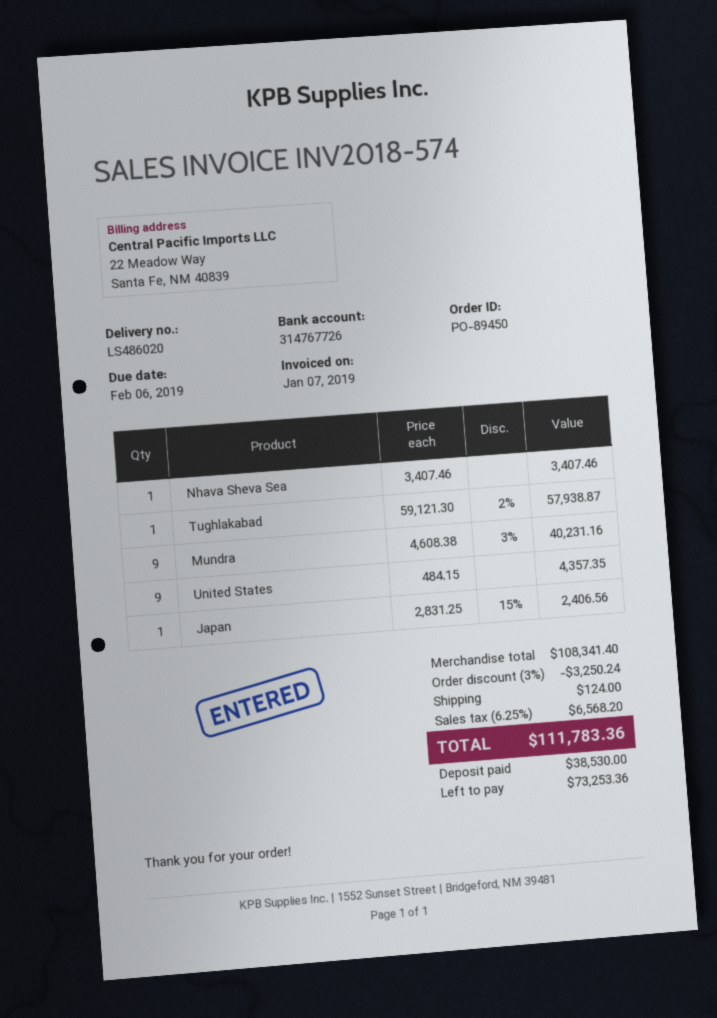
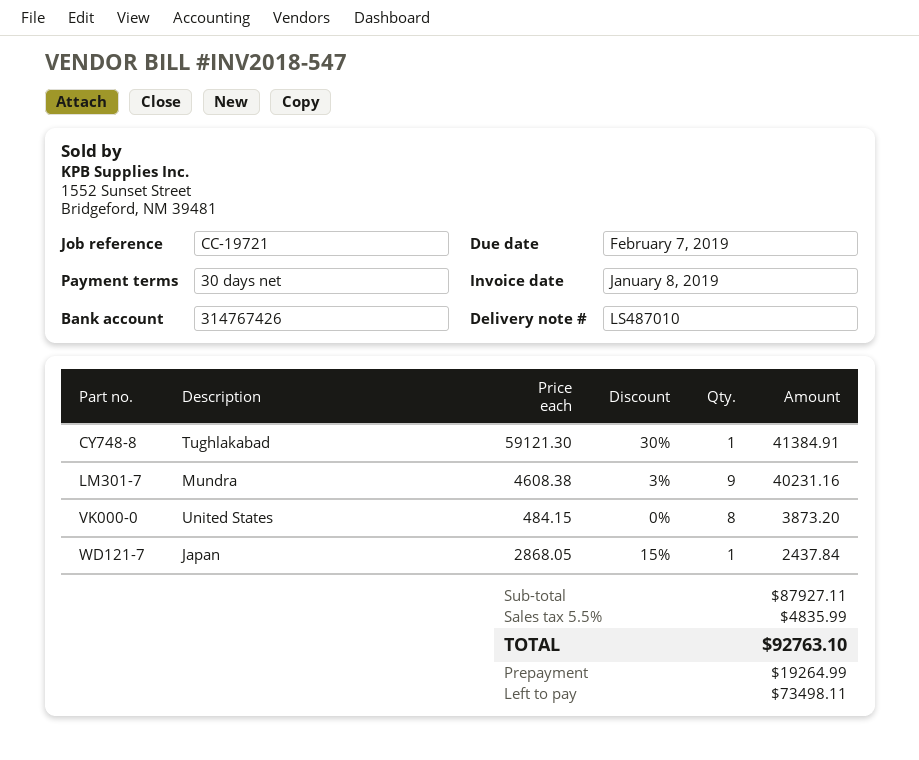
delivery note number: LS486020 -> LS487010
invoice number: INV2018-574 -> INV2018-547
invoice date: 2019-01-07 -> 2019-01-08
due date: 2019-02-06 -> 2019-02-07
bank account: 314767726 -> 314767426
Nhava Sheva Sea: 1 x 3407.46 = 3407.46 -> none
Tughlakabad: 1 x 59121.30 - 2% = 57938.87 -> 1 x 59121.30 - 30% = 41384.91
United States: 9 x 484.15 = 4357.35 -> 8 x 484.15 = 3873.20
Japan: 1 x 2831.25 - 15% = 2406.56 -> 1 x 2868.05 - 15% = 2437.84
subtotal: 108341.40 -> 87927.11
discount: 3% = 3250.24 -> none
shipping: 124.00 -> none
tax: 6.25% = 6568.20 -> 5.5% = 4835.99
total: 111783.36 -> 92763.10
deposit: 38530.00 -> 19264.99
balance: 73253.36 -> 73498.11

